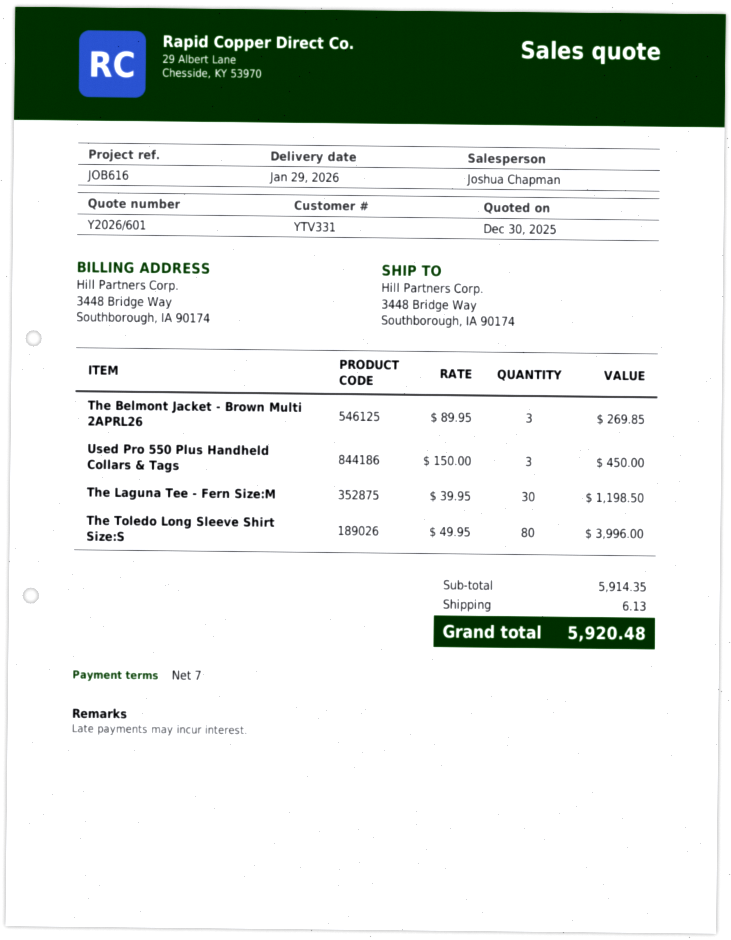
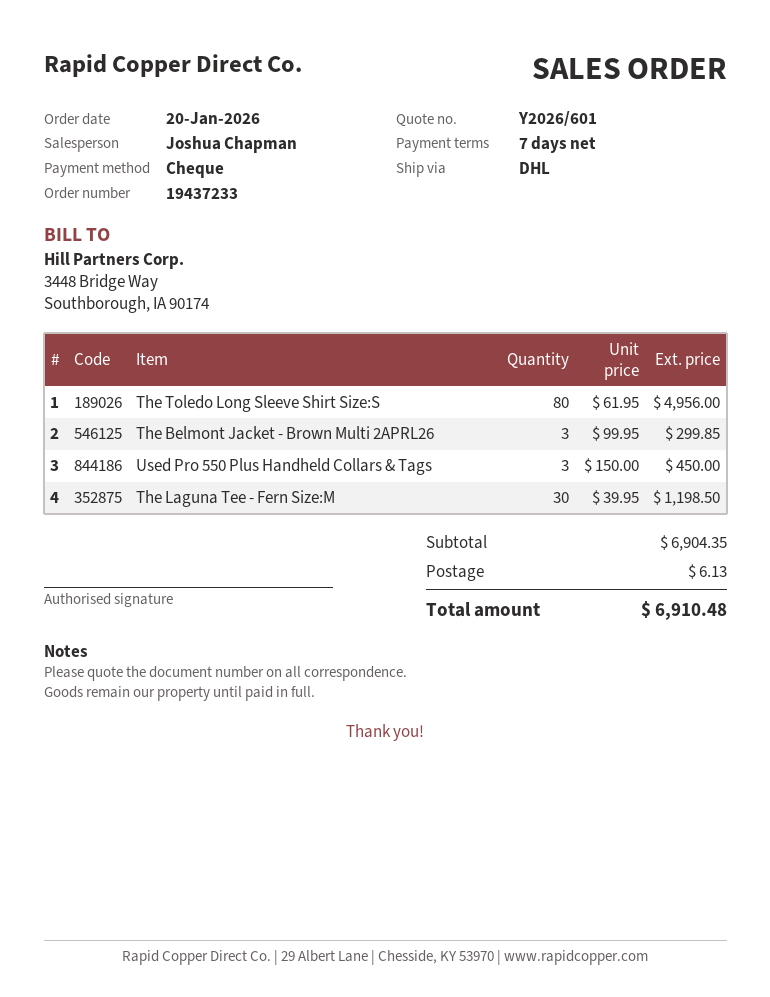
The Belmont Jacket - Brown Multi 2APRL26: 3 x 89.95 = 269.85 -> 3 x 99.95 = 299.85
The Toledo Long Sleeve Shirt Size:S: 80 x 49.95 = 3996.00 -> 80 x 61.95 = 4956.00
subtotal: 5914.35 -> 6904.35
total: 5920.48 -> 6910.48

